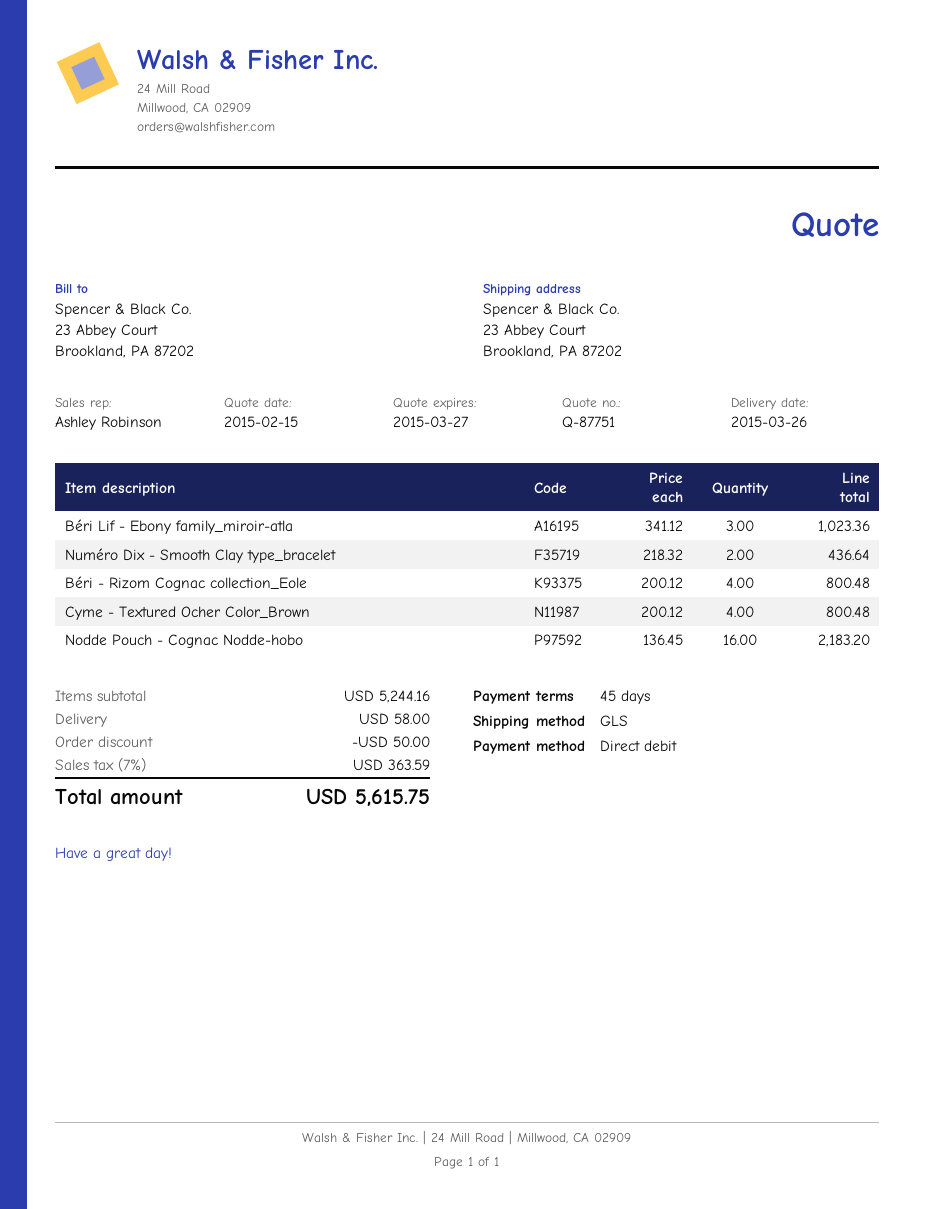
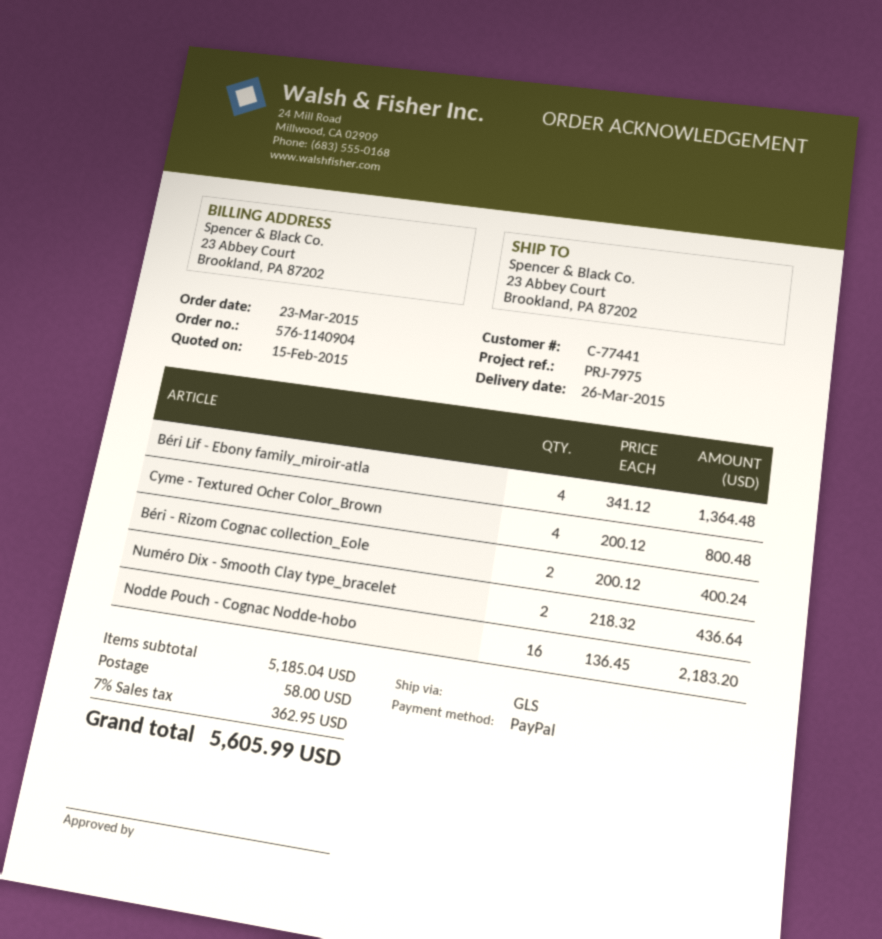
payment method: direct debit -> PayPal
Béri Lif - Ebony family_miroir-atla: 3 x 341.12 = 1023.36 -> 4 x 341.12 = 1364.48
Béri - Rizom Cognac collection_Eole: 4 x 200.12 = 800.48 -> 2 x 200.12 = 400.24
subtotal: 5244.16 -> 5185.04
discount: 50.00 -> none
tax: 7% = 363.59 -> 7% = 362.95
total: 5615.75 -> 5605.99

